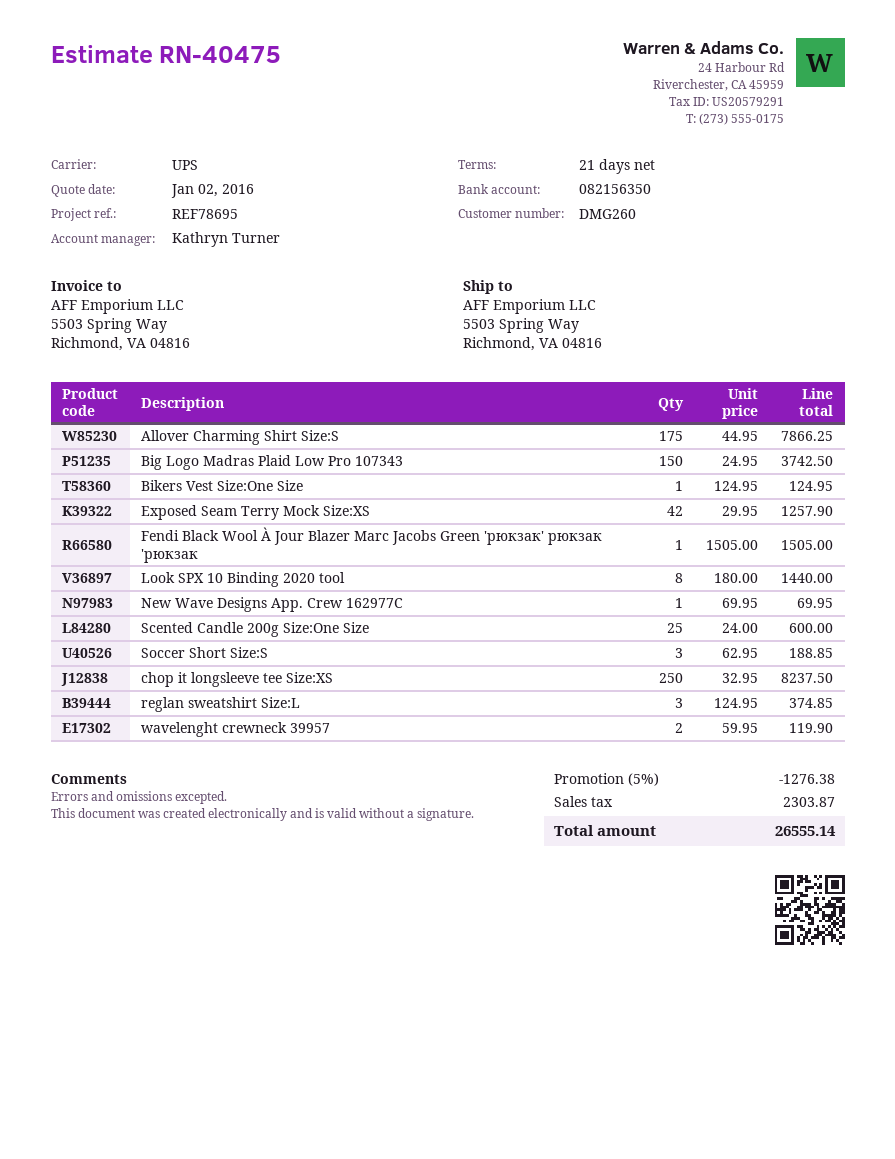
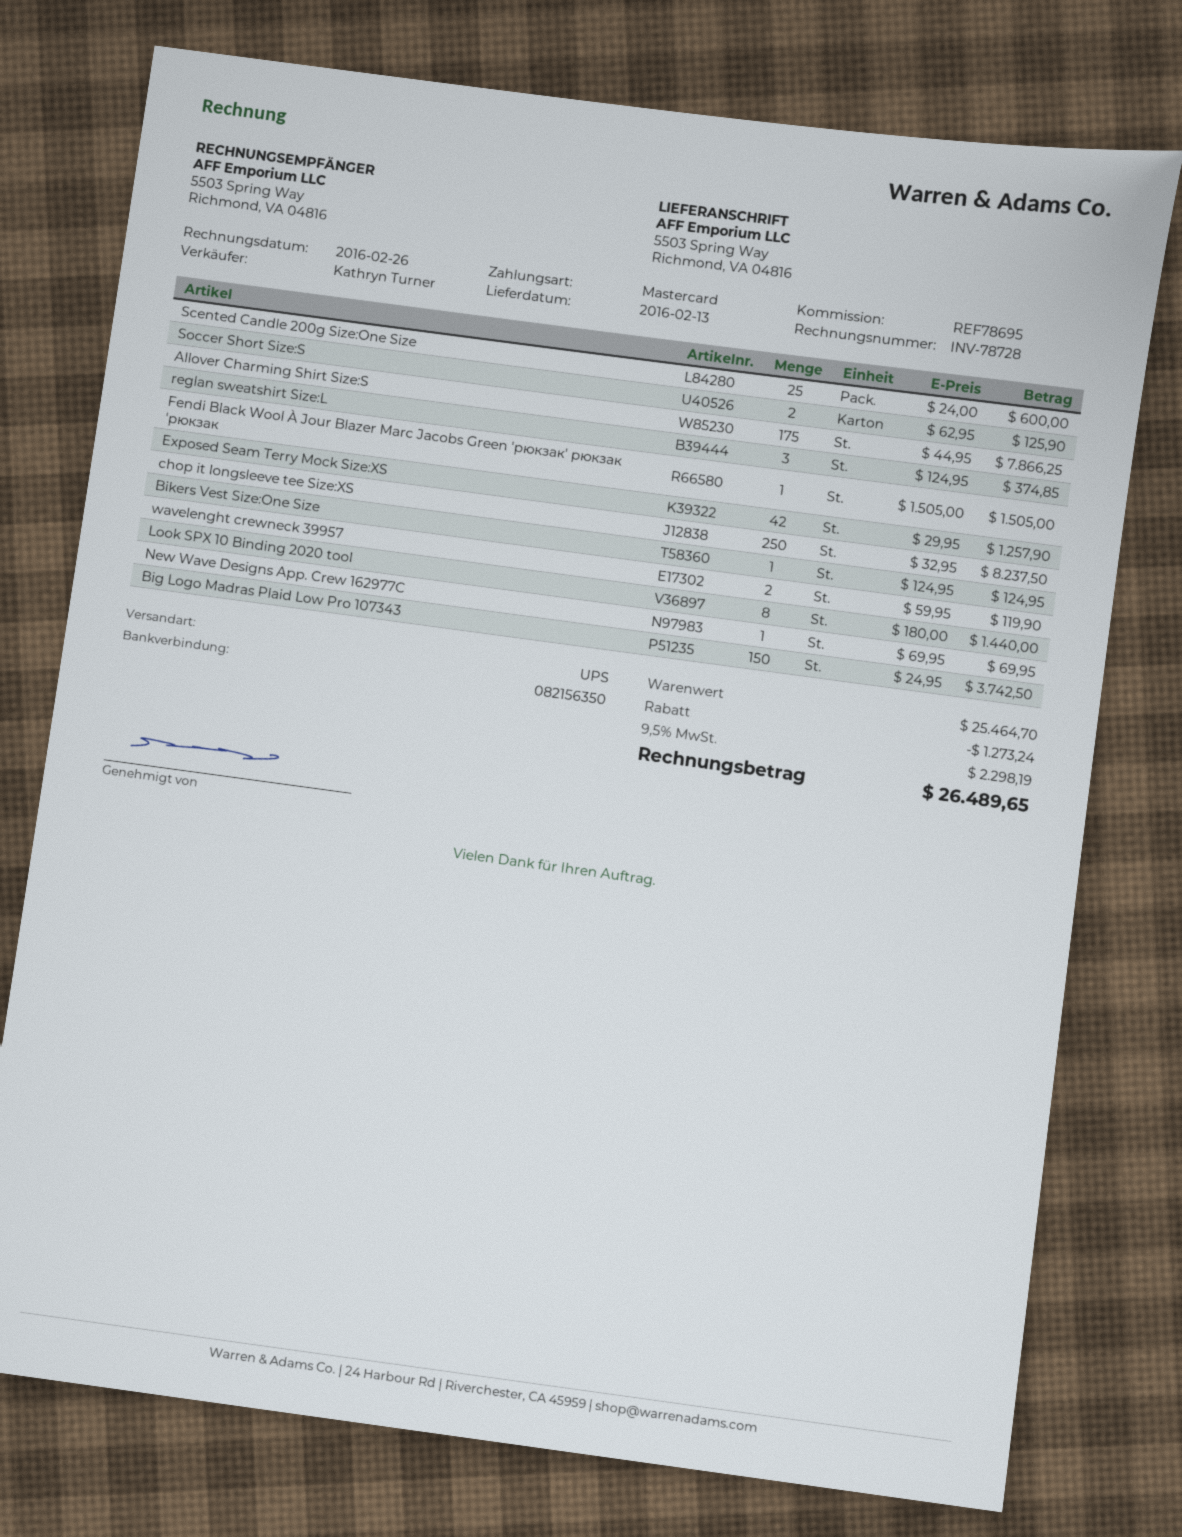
Soccer Short Size:S: 3 x 62.95 = 188.85 -> 2 x 62.95 = 125.90
discount: 1276.38 -> 1273.24
tax: 2303.87 -> 2298.19
total: 26555.14 -> 26489.65

